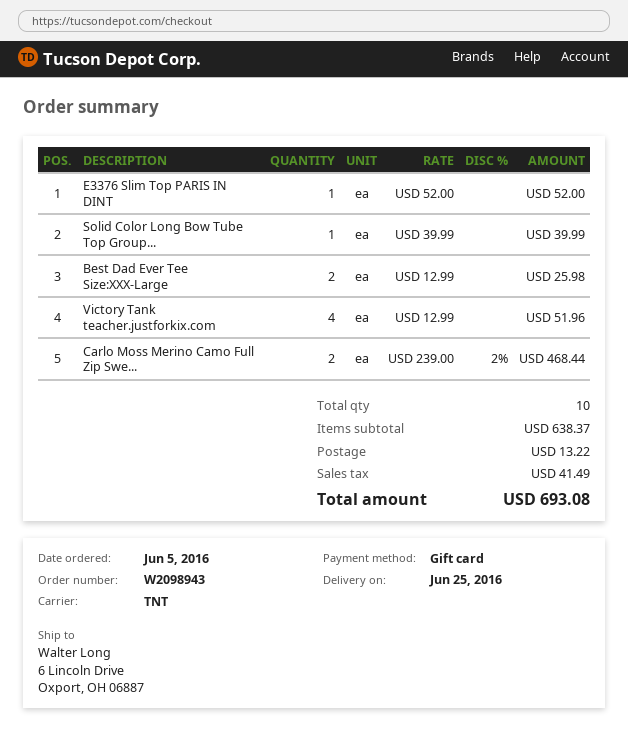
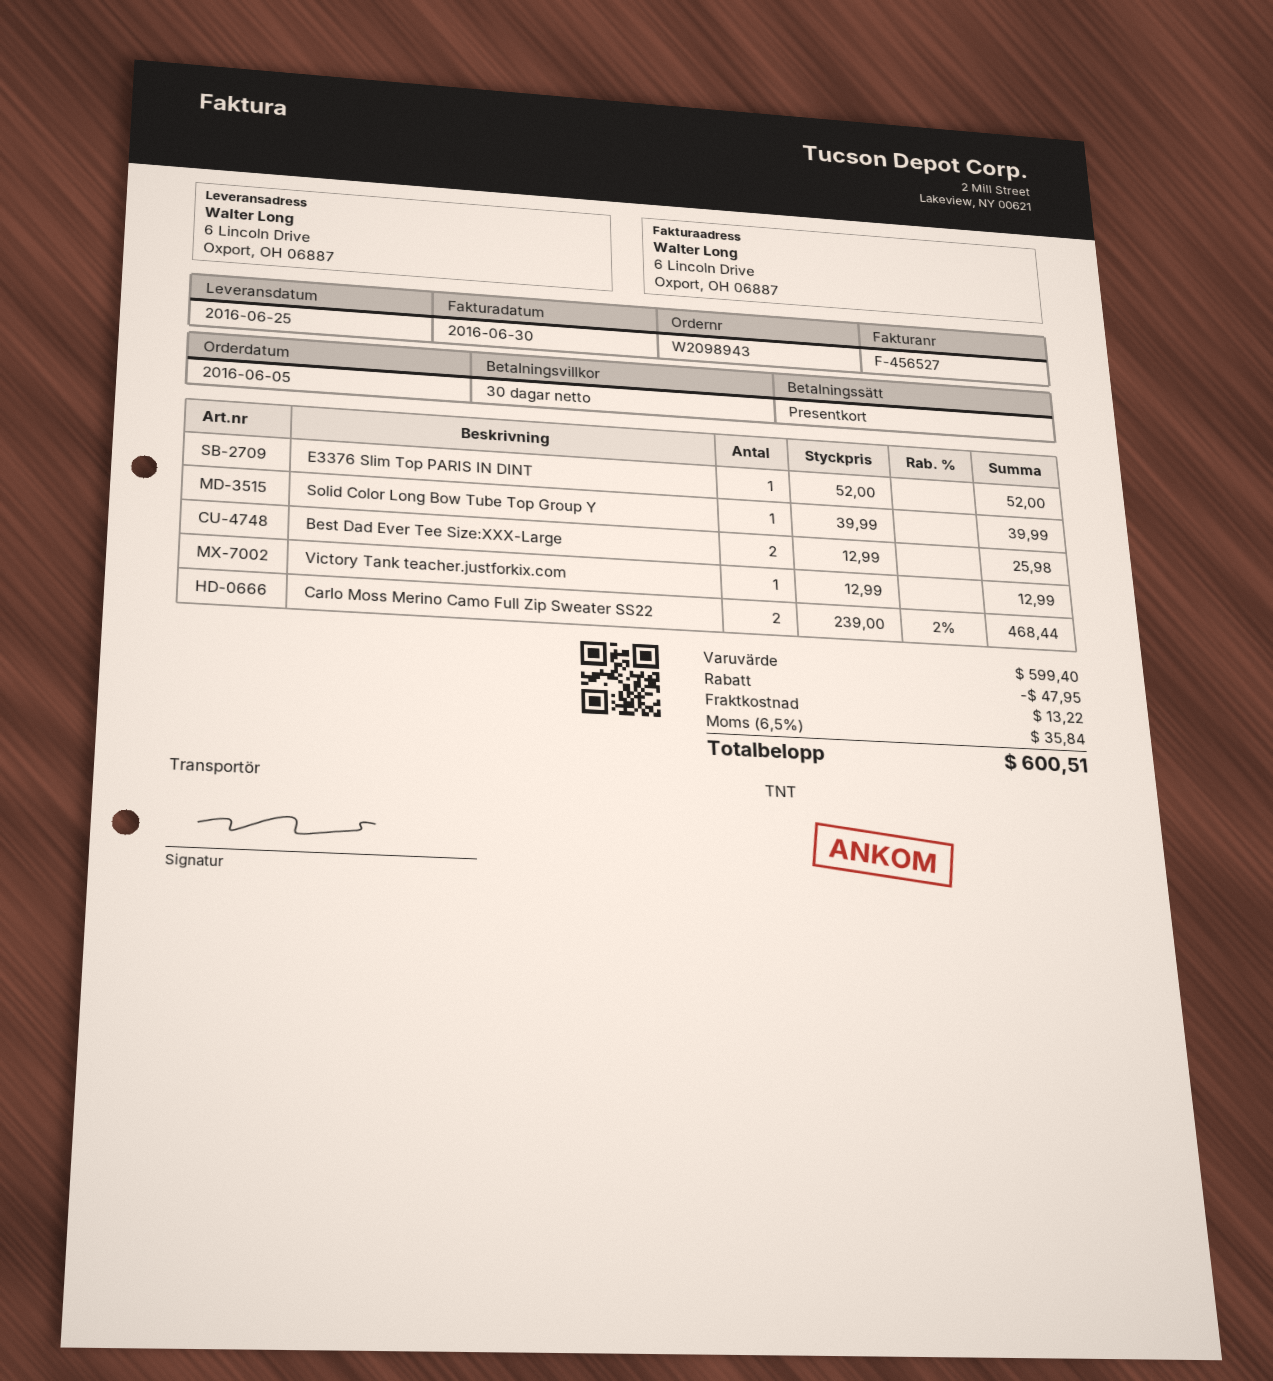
Victory Tank teacher.justforkix.com: 4 x 12.99 = 51.96 -> 1 x 12.99 = 12.99
subtotal: 638.37 -> 599.40
discount: none -> 47.95
tax: 41.49 -> 35.84
total: 693.08 -> 600.51

